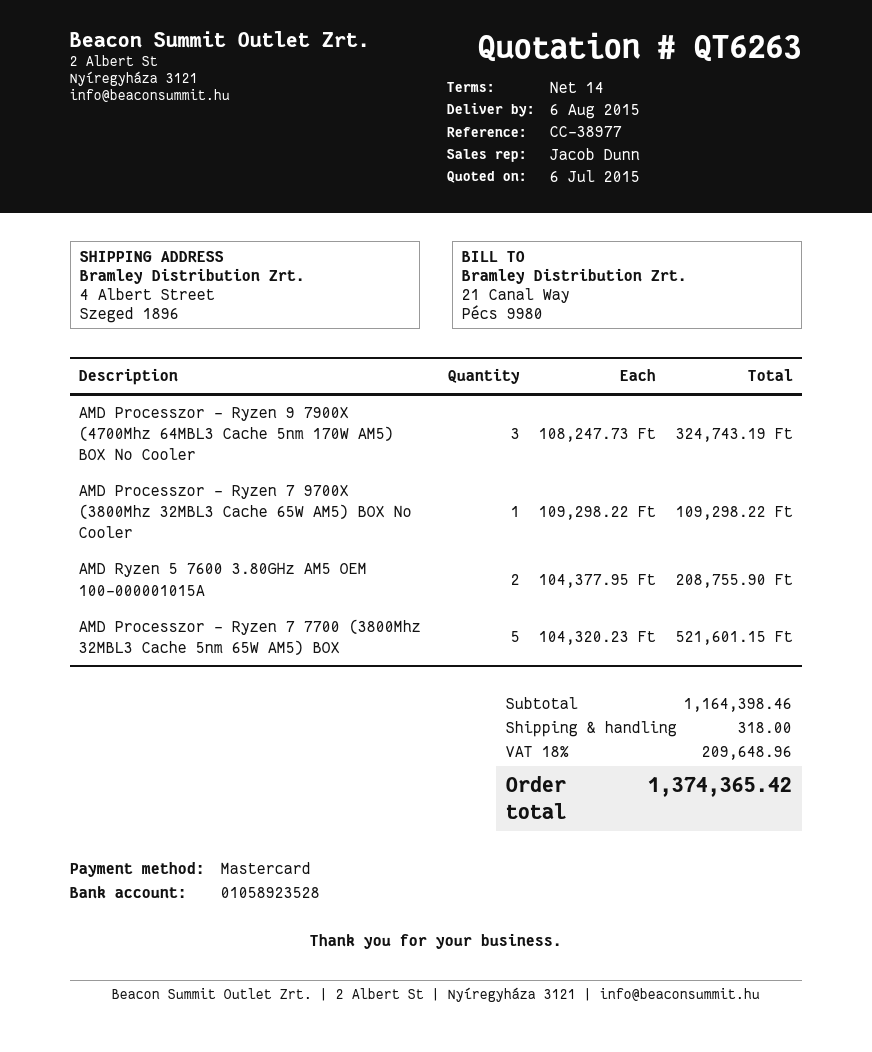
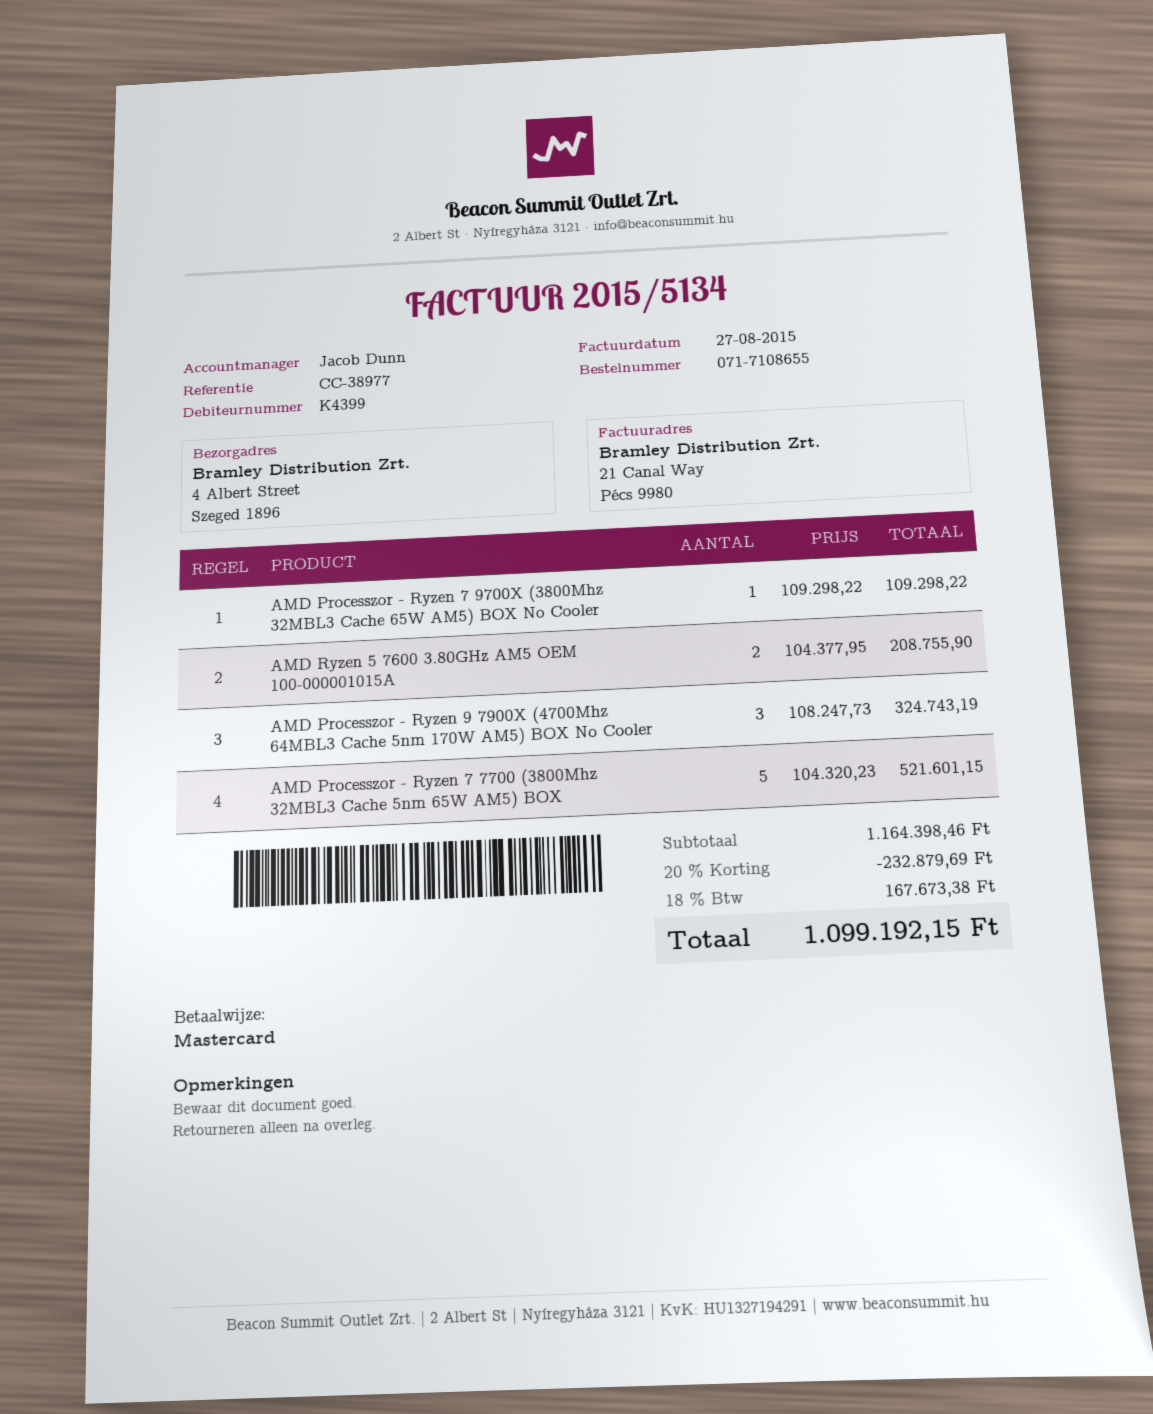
discount: none -> 20% = 232879.69
shipping: 318.00 -> none
tax: 18% = 209648.96 -> 18% = 167673.38
total: 1374365.42 -> 1099192.15

